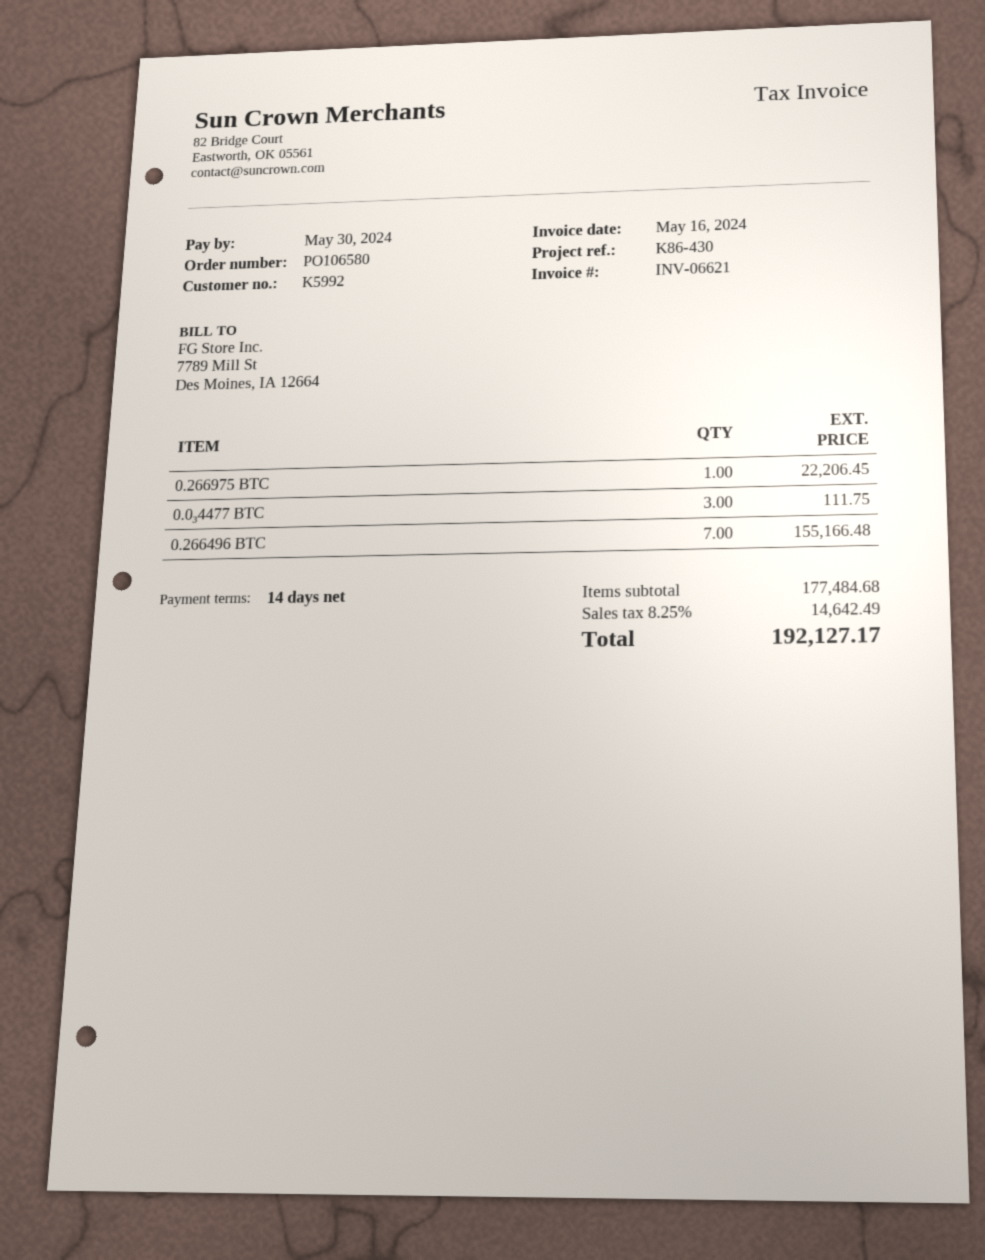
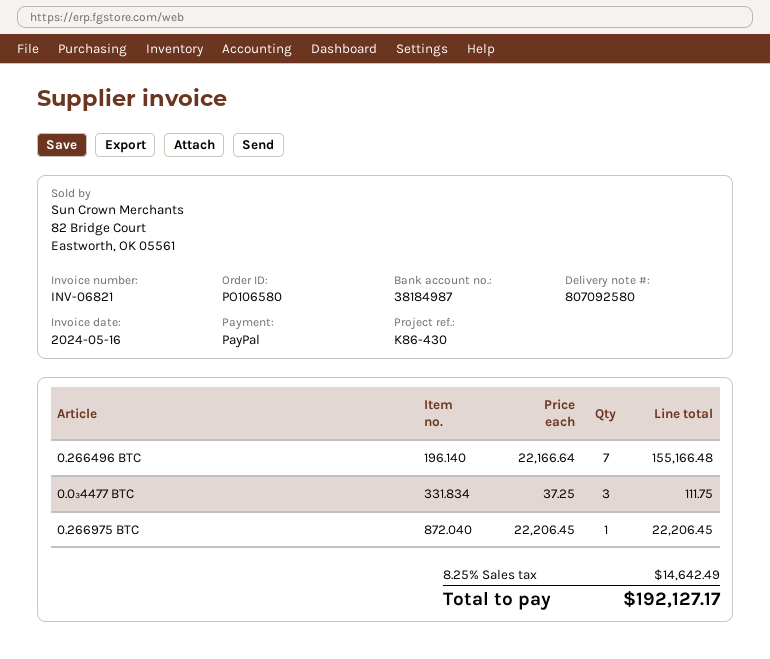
invoice number: INV-06621 -> INV-06821

